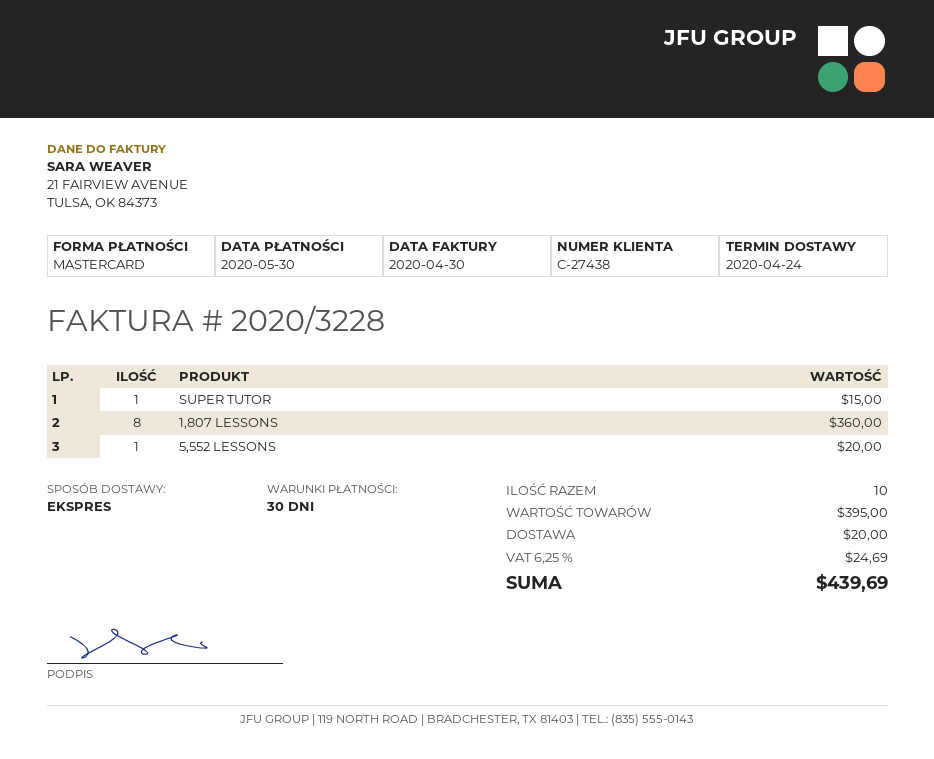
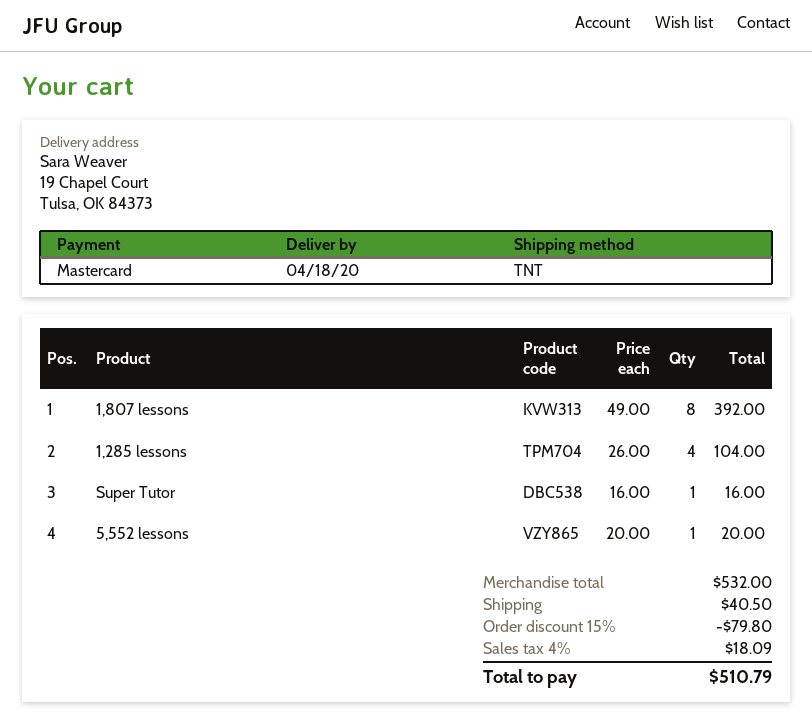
delivery date: 2020-04-24 -> 2020-04-18
shipping method: express -> TNT
SUPER TUTOR: 1 for 15.00 -> 1 for 16.00
1,807 LESSONS: 8 for 360.00 -> 8 for 392.00
1,285 lessons: none -> 4 for 104.00
subtotal: 395.00 -> 532.00
discount: none -> 15% = 79.80
shipping: 20.00 -> 40.50
tax: 6.25% = 24.69 -> 4% = 18.09
total: 439.69 -> 510.79

